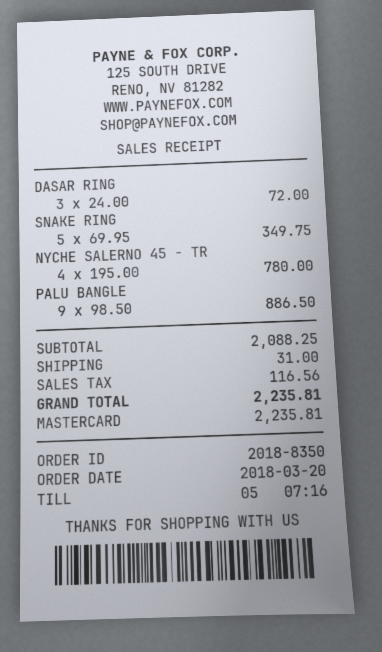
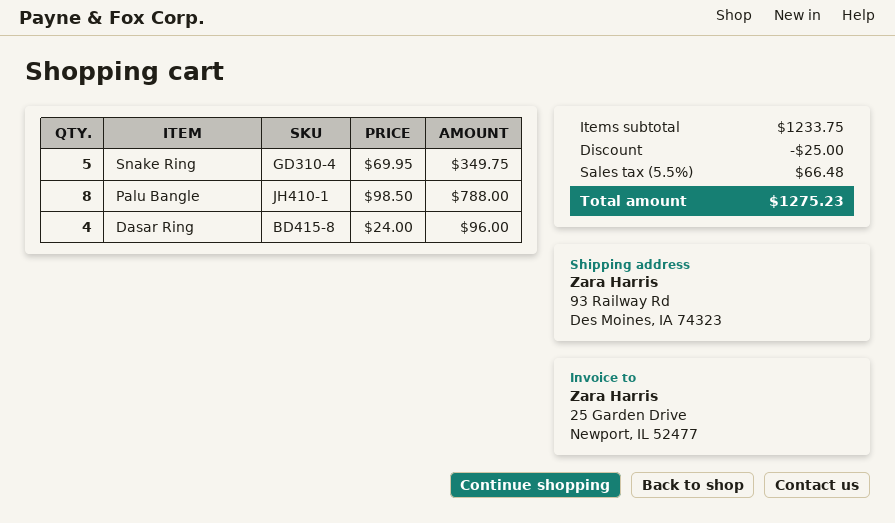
DASAR RING: 3 x 24.00 = 72.00 -> 4 x 24.00 = 96.00
NYCHE SALERNO 45 - TR: 4 x 195.00 = 780.00 -> none
PALU BANGLE: 9 x 98.50 = 886.50 -> 8 x 98.50 = 788.00
subtotal: 2088.25 -> 1233.75
discount: none -> 25.00
shipping: 31.00 -> none
tax: 116.56 -> 66.48
total: 2235.81 -> 1275.23

